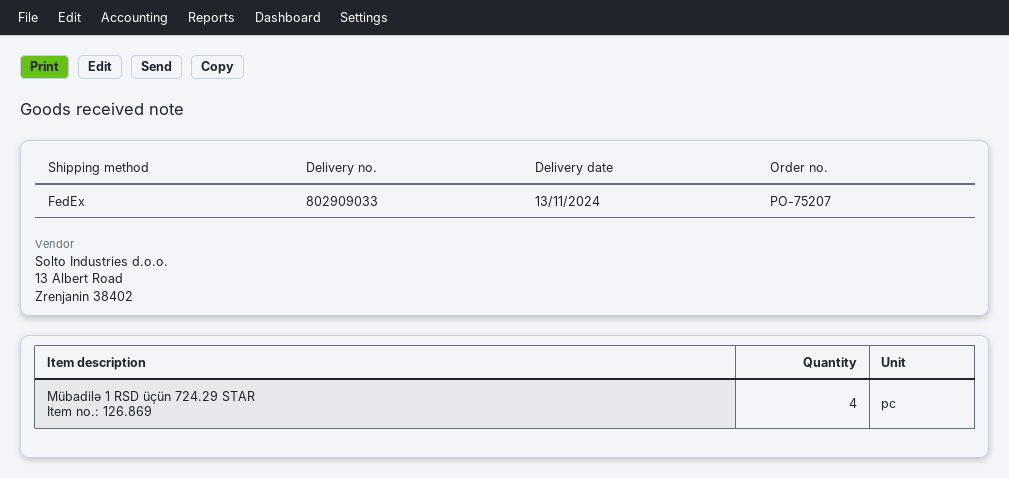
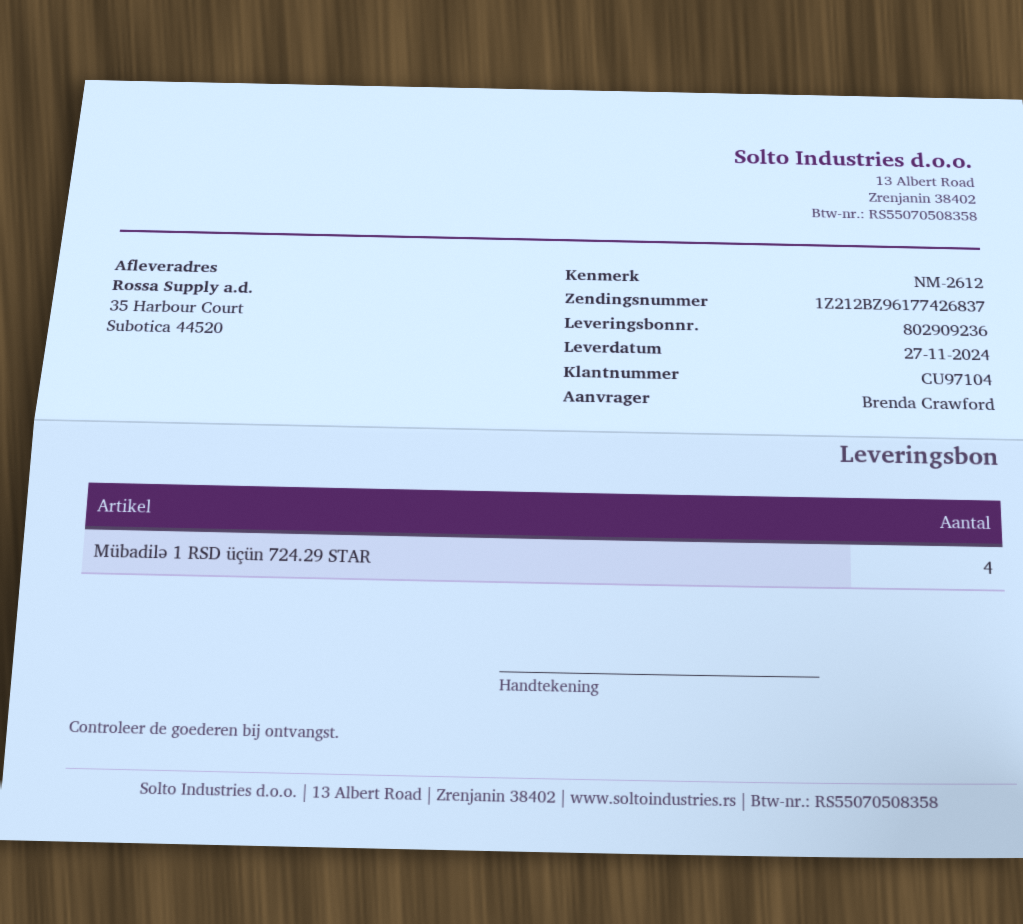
delivery note number: 802909033 -> 802909236
delivery date: 2024-11-13 -> 2024-11-27

